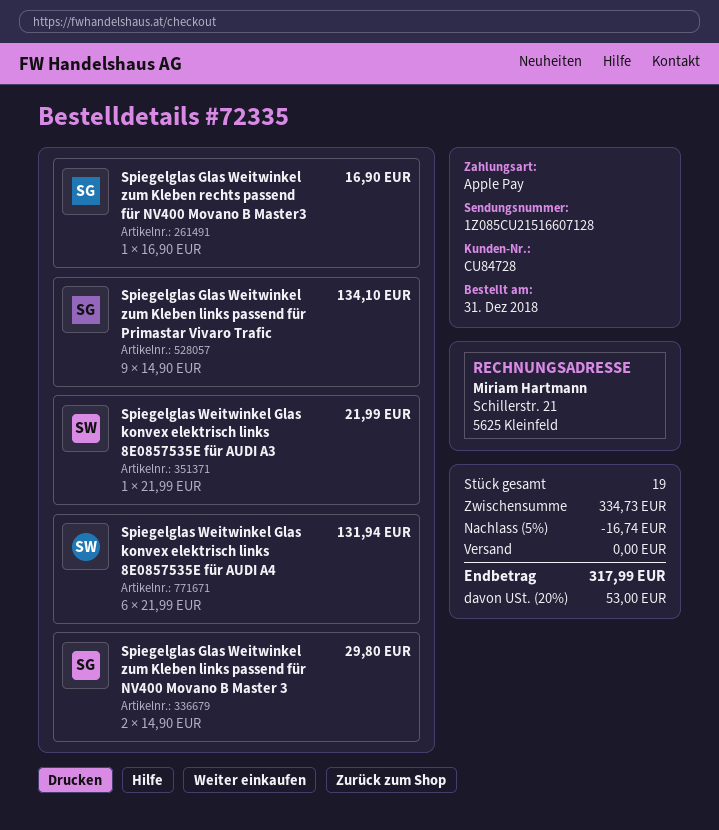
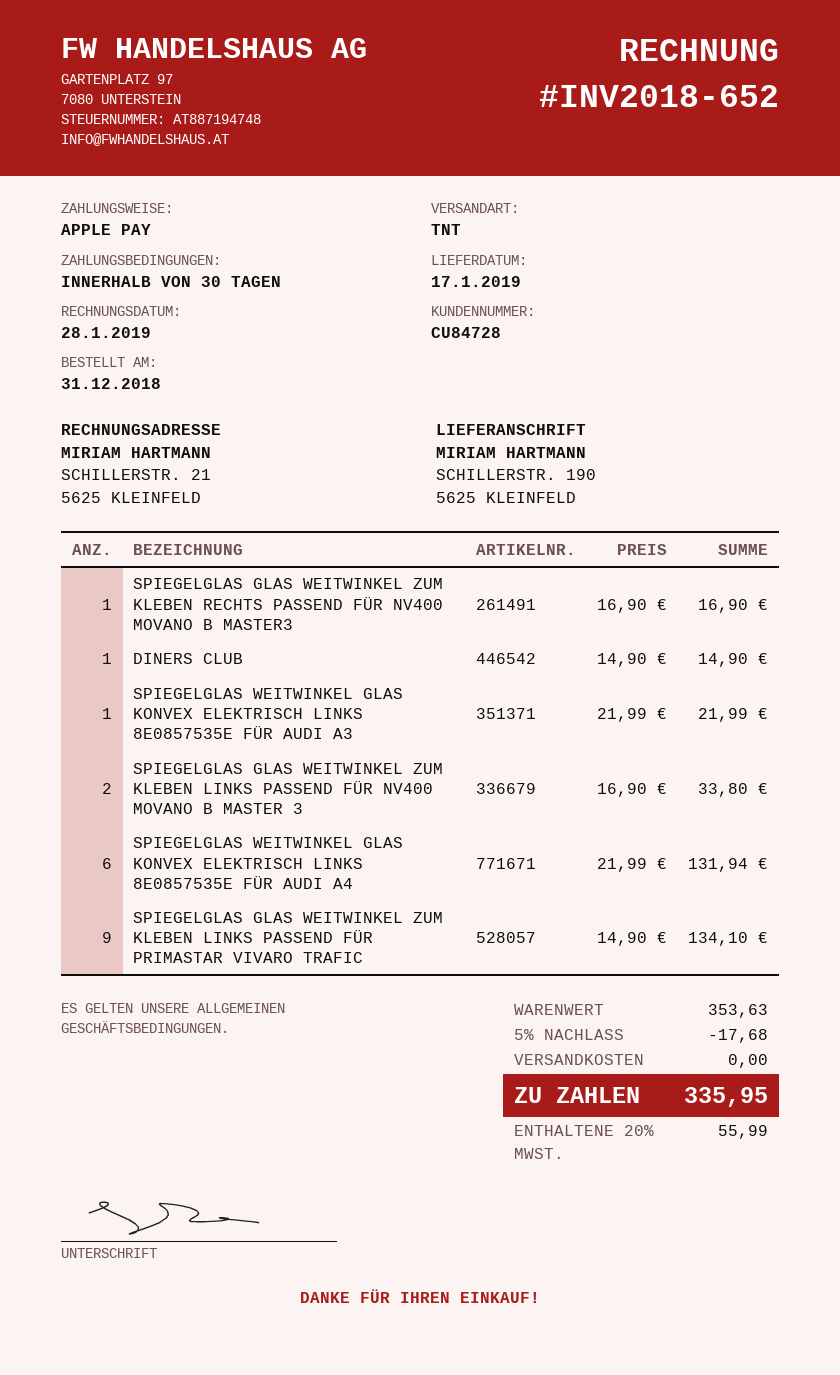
Spiegelglas Glas Weitwinkel zum Kleben links passend für NV400 Movano B Master 3: 2 x 14.90 = 29.80 -> 2 x 16.90 = 33.80
DINERS CLUB: none -> 1 x 14.90 = 14.90
subtotal: 334.73 -> 353.63
discount: 5% = 16.74 -> 5% = 17.68
tax: 20% = 53.00 -> 20% = 55.99
total: 317.99 -> 335.95

